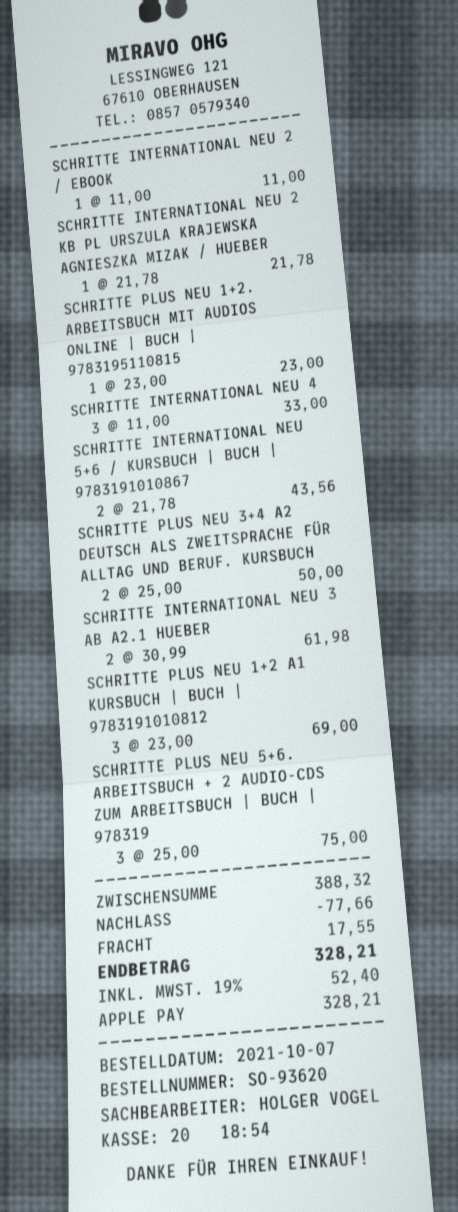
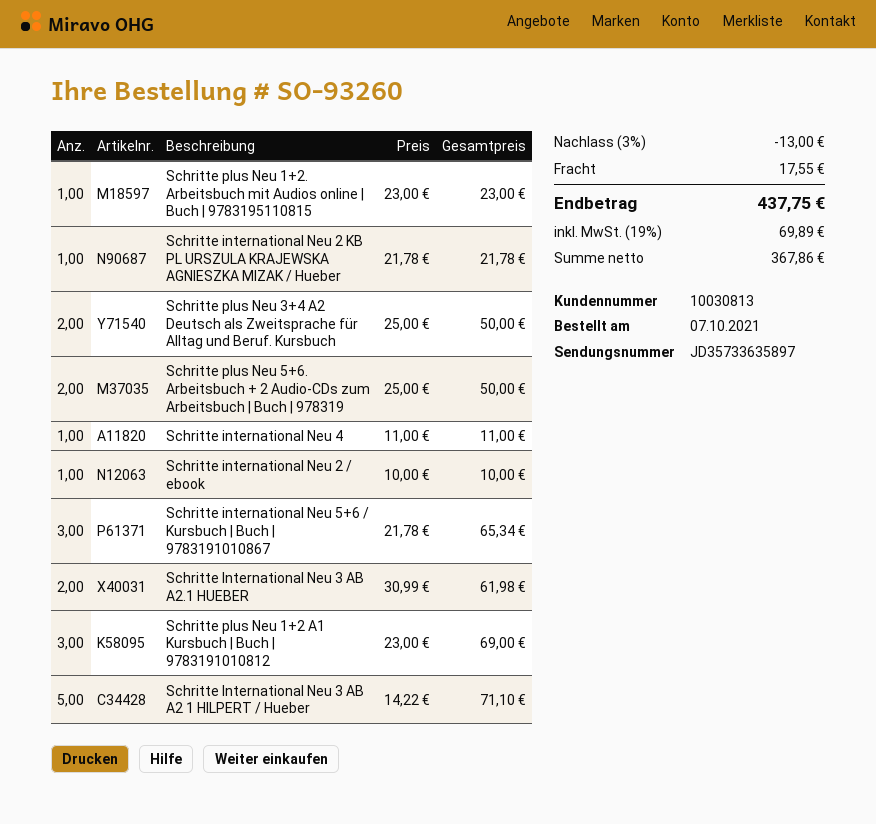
order number: SO-93620 -> SO-93260
SCHRITTE INTERNATIONAL NEU 2 / EBOOK: 1 x 11.00 = 11.00 -> 1 x 10.00 = 10.00
SCHRITTE INTERNATIONAL NEU 4: 3 x 11.00 = 33.00 -> 1 x 11.00 = 11.00
SCHRITTE INTERNATIONAL NEU 5+6 / KURSBUCH | BUCH | 9783191010867: 2 x 21.78 = 43.56 -> 3 x 21.78 = 65.34
SCHRITTE PLUS NEU 5+6. ARBEITSBUCH + 2 AUDIO-CDS ZUM ARBEITSBUCH | BUCH | 978319: 3 x 25.00 = 75.00 -> 2 x 25.00 = 50.00
Schritte International Neu 3 AB A2 1 HILPERT / Hueber: none -> 5 x 14.22 = 71.10
discount: 77.66 -> 13.00
tax: 19% = 52.40 -> 19% = 69.89
total: 328.21 -> 437.75

